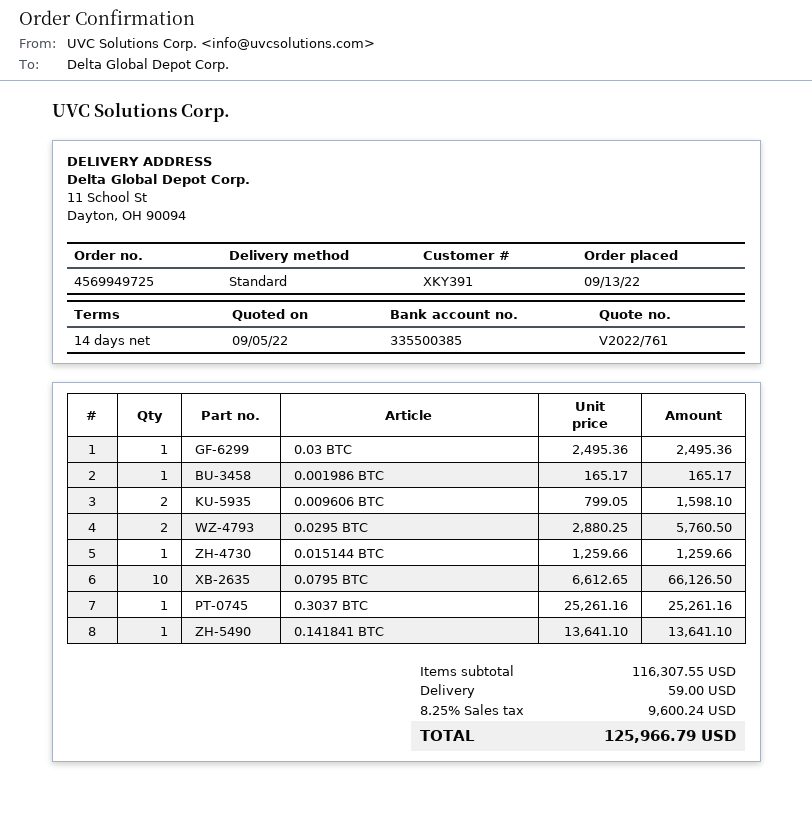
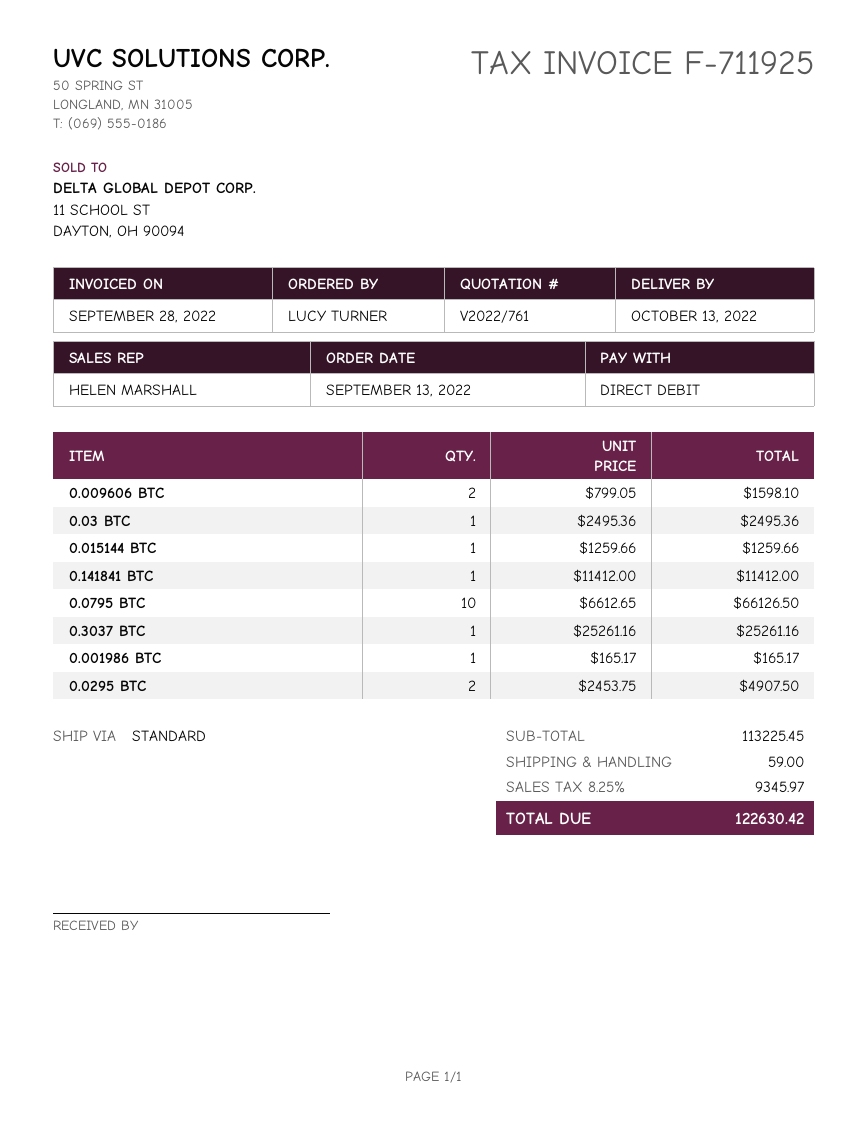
0.0295 BTC: 2 x 2880.25 = 5760.50 -> 2 x 2453.75 = 4907.50
0.141841 BTC: 1 x 13641.10 = 13641.10 -> 1 x 11412.00 = 11412.00
subtotal: 116307.55 -> 113225.45
tax: 8.25% = 9600.24 -> 8.25% = 9345.97
total: 125966.79 -> 122630.42

